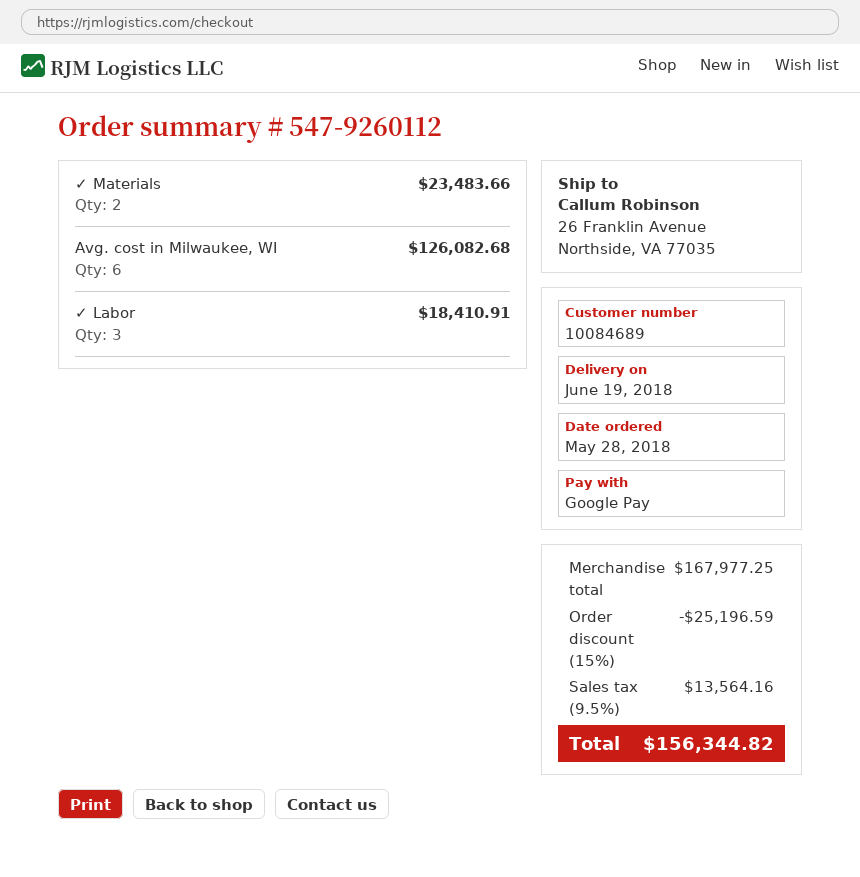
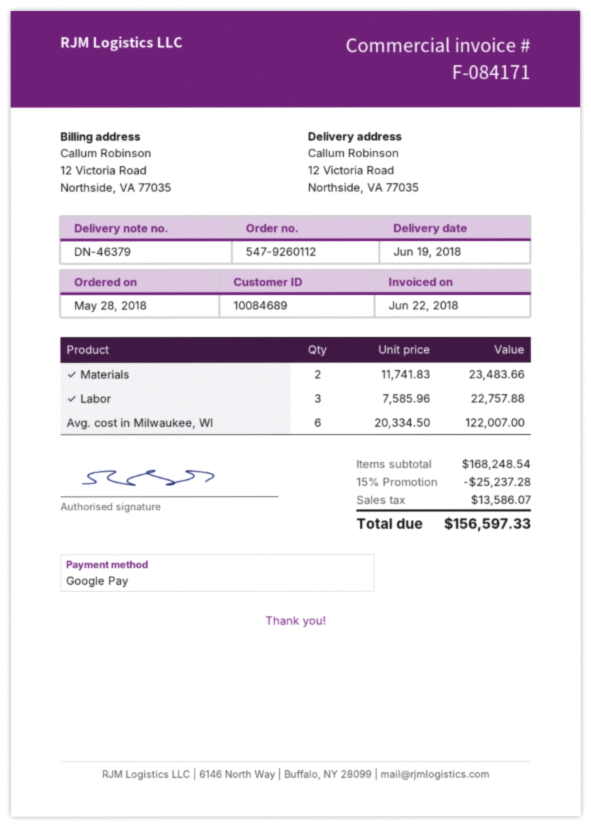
ship to: 26 Franklin Avenue, Northside, VA 77035 -> 12 Victoria Road, Northside, VA 77035
Avg. cost in Milwaukee, WI: 6 for 126082.68 -> 6 for 122007.00
✓ Labor: 3 for 18410.91 -> 3 for 22757.88
subtotal: 167977.25 -> 168248.54
discount: 15% = 25196.59 -> 15% = 25237.28
tax: 13564.16 -> 13586.07
total: 156344.82 -> 156597.33

